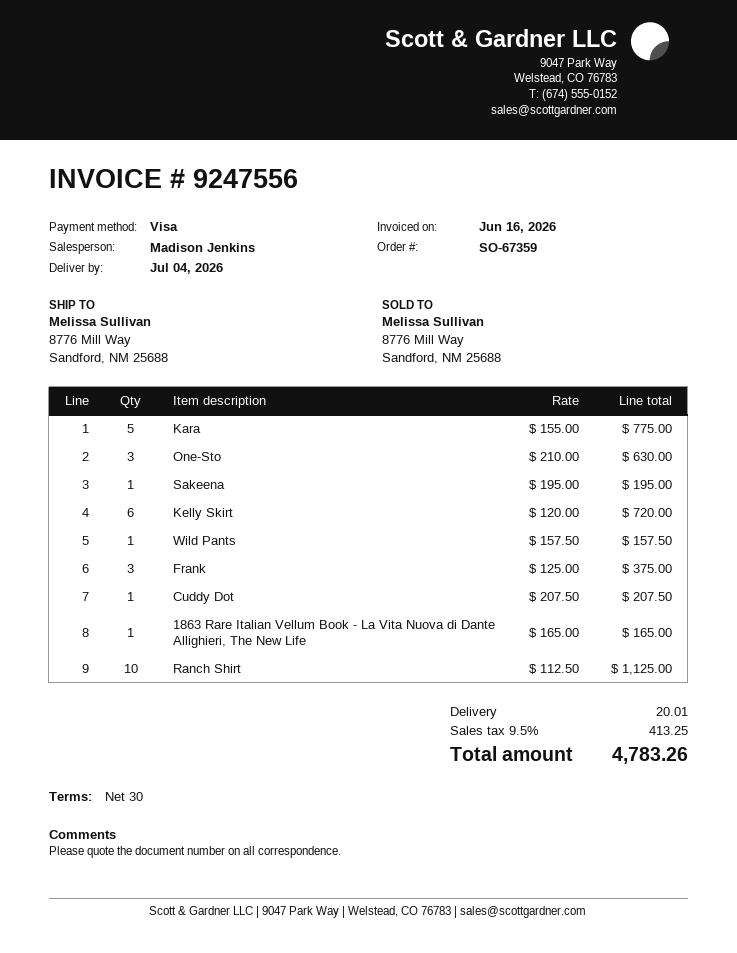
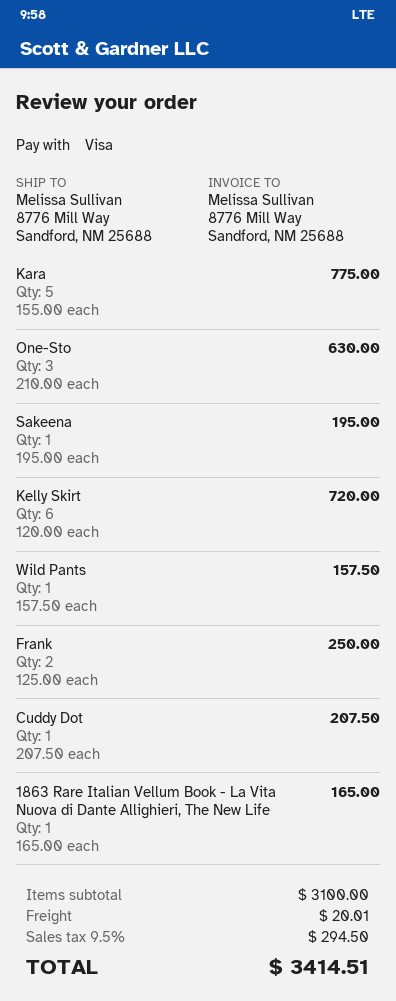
Frank: 3 x 125.00 = 375.00 -> 2 x 125.00 = 250.00
Ranch Shirt: 10 x 112.50 = 1125.00 -> none
tax: 9.5% = 413.25 -> 9.5% = 294.50
total: 4783.26 -> 3414.51

